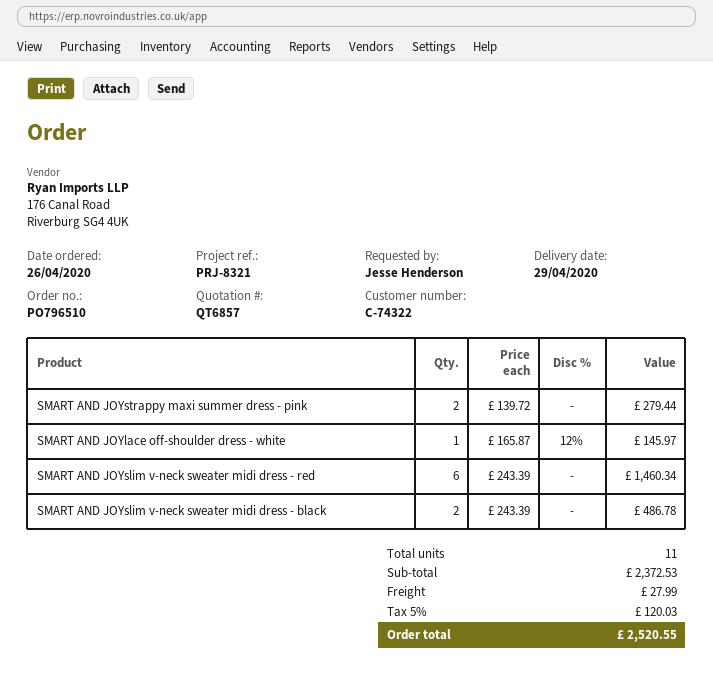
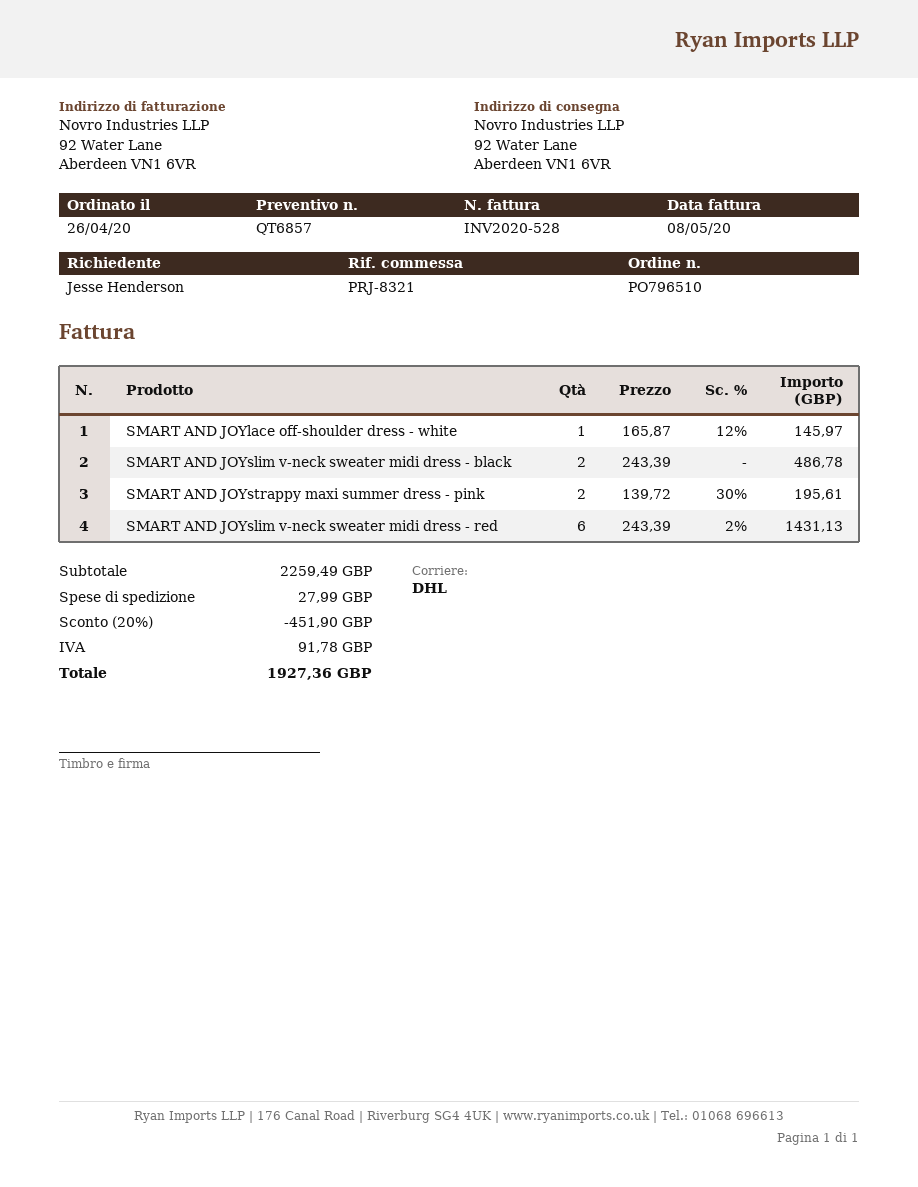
SMART AND JOYstrappy maxi summer dress - pink: 2 x 139.72 = 279.44 -> 2 x 139.72 - 30% = 195.61
SMART AND JOYslim v-neck sweater midi dress - red: 6 x 243.39 = 1460.34 -> 6 x 243.39 - 2% = 1431.13
subtotal: 2372.53 -> 2259.49
discount: none -> 20% = 451.90
tax: 120.03 -> 91.78
total: 2520.55 -> 1927.36

